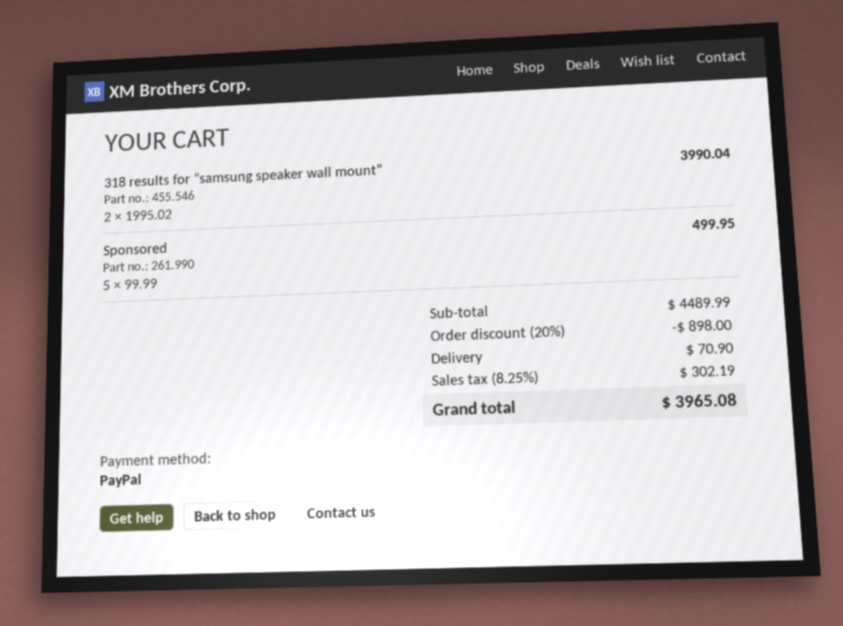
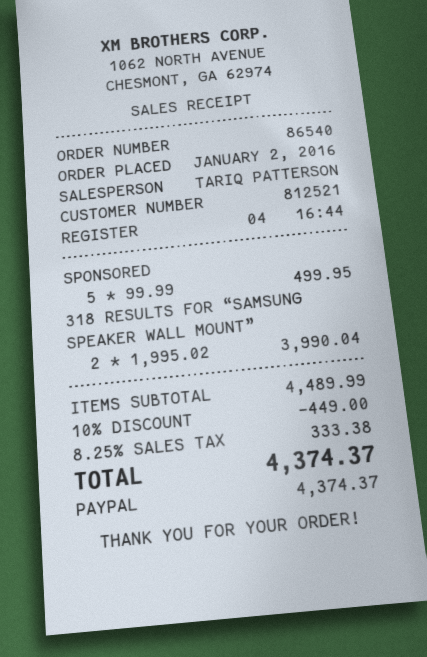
discount: 20% = 898.00 -> 10% = 449.00
shipping: 70.90 -> none
tax: 8.25% = 302.19 -> 8.25% = 333.38
total: 3965.08 -> 4374.37

